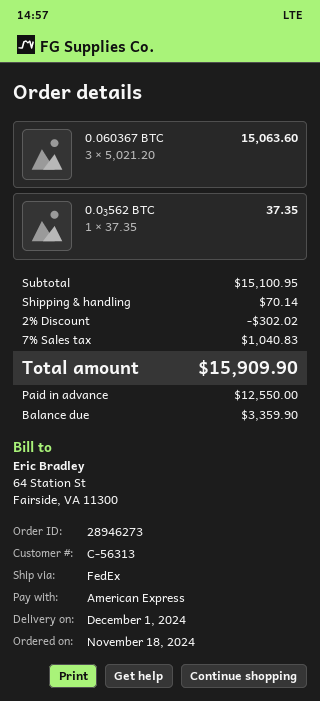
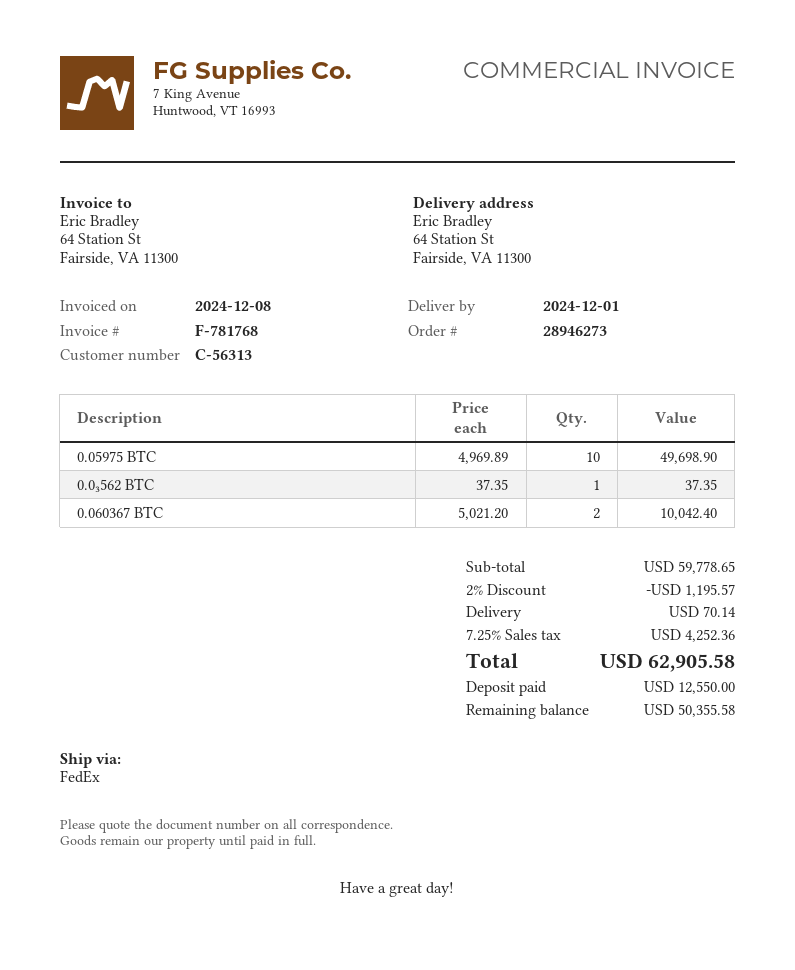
0.060367 BTC: 3 x 5021.20 = 15063.60 -> 2 x 5021.20 = 10042.40
0.05975 BTC: none -> 10 x 4969.89 = 49698.90
subtotal: 15100.95 -> 59778.65
discount: 2% = 302.02 -> 2% = 1195.57
tax: 7% = 1040.83 -> 7.25% = 4252.36
total: 15909.90 -> 62905.58
balance: 3359.90 -> 50355.58

